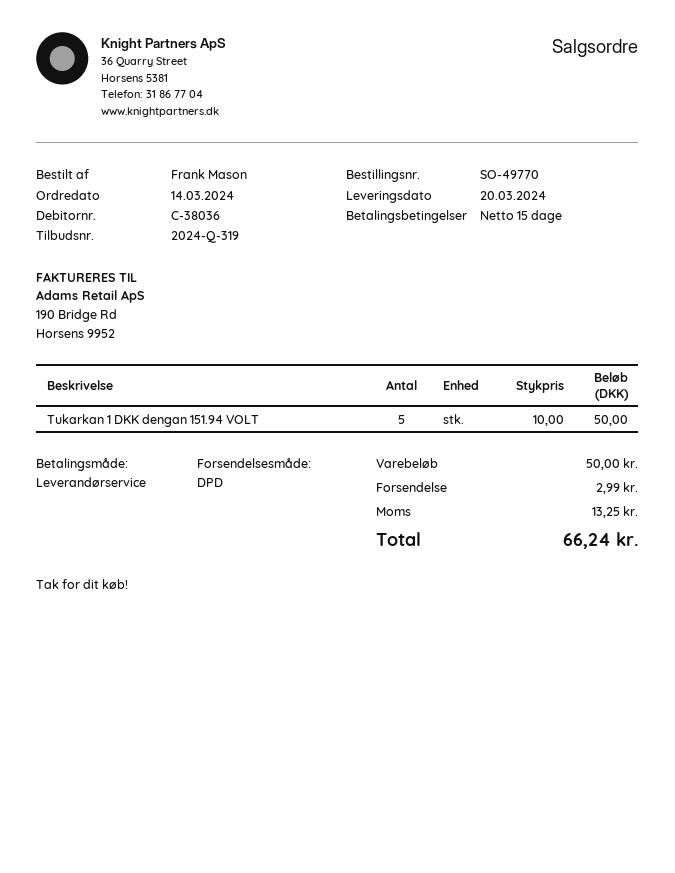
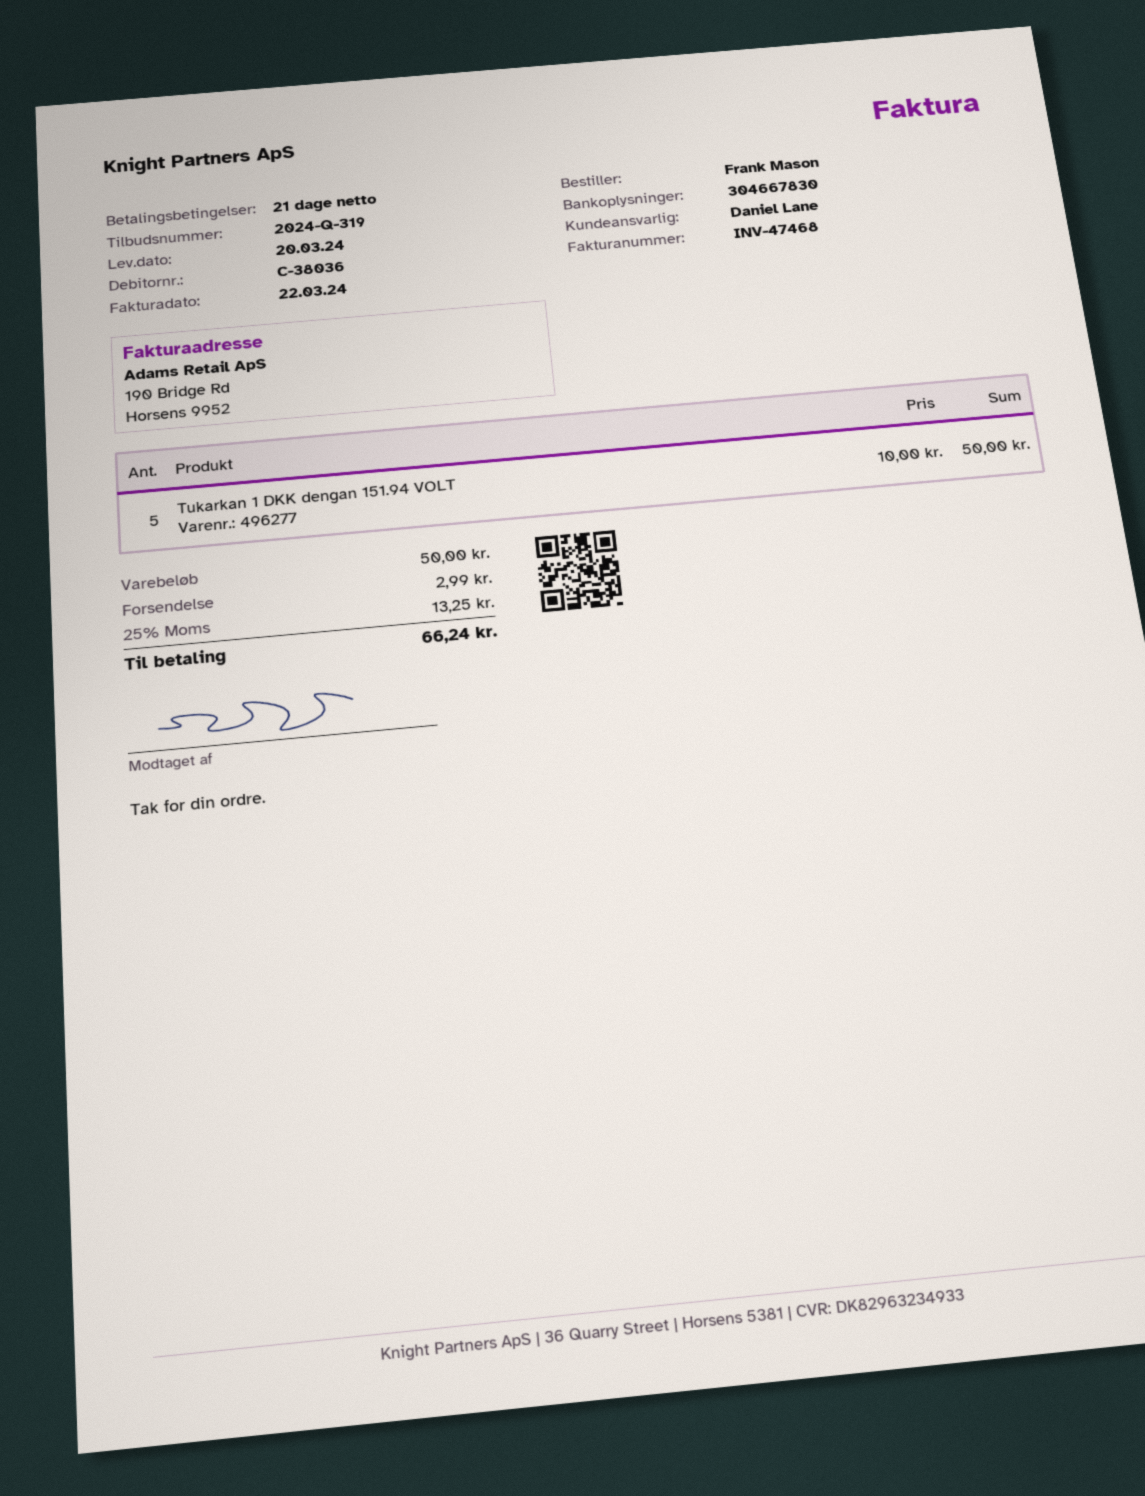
payment terms: 15 days -> 21 days

